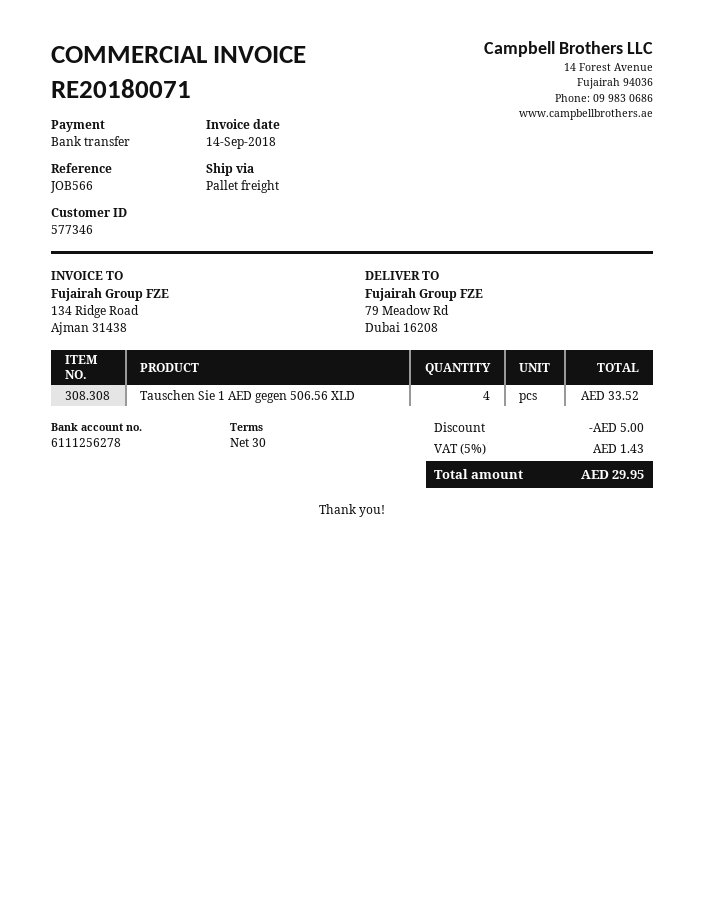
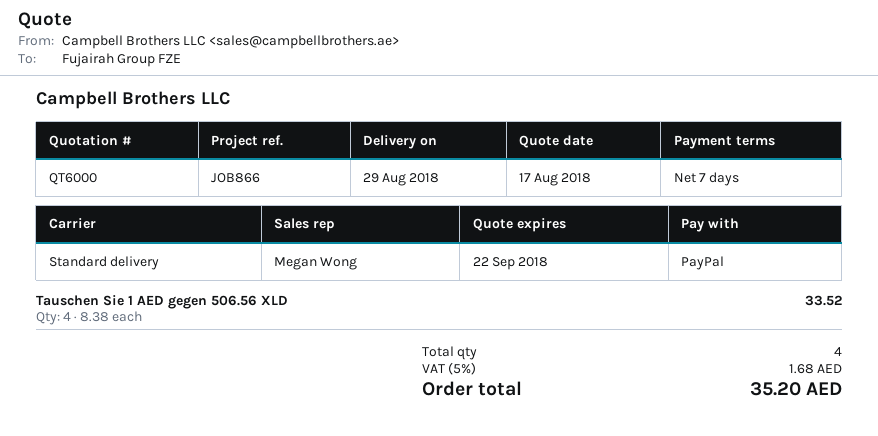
payment terms: 30 days -> 7 days
reference: JOB566 -> JOB866
payment method: bank transfer -> PayPal
shipping method: pallet freight -> standard
discount: 5.00 -> none
tax: 5% = 1.43 -> 5% = 1.68
total: 29.95 -> 35.20

